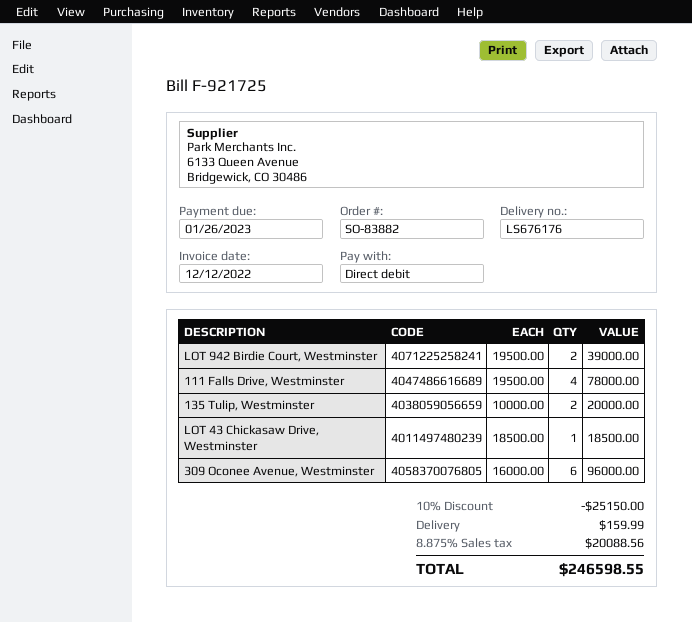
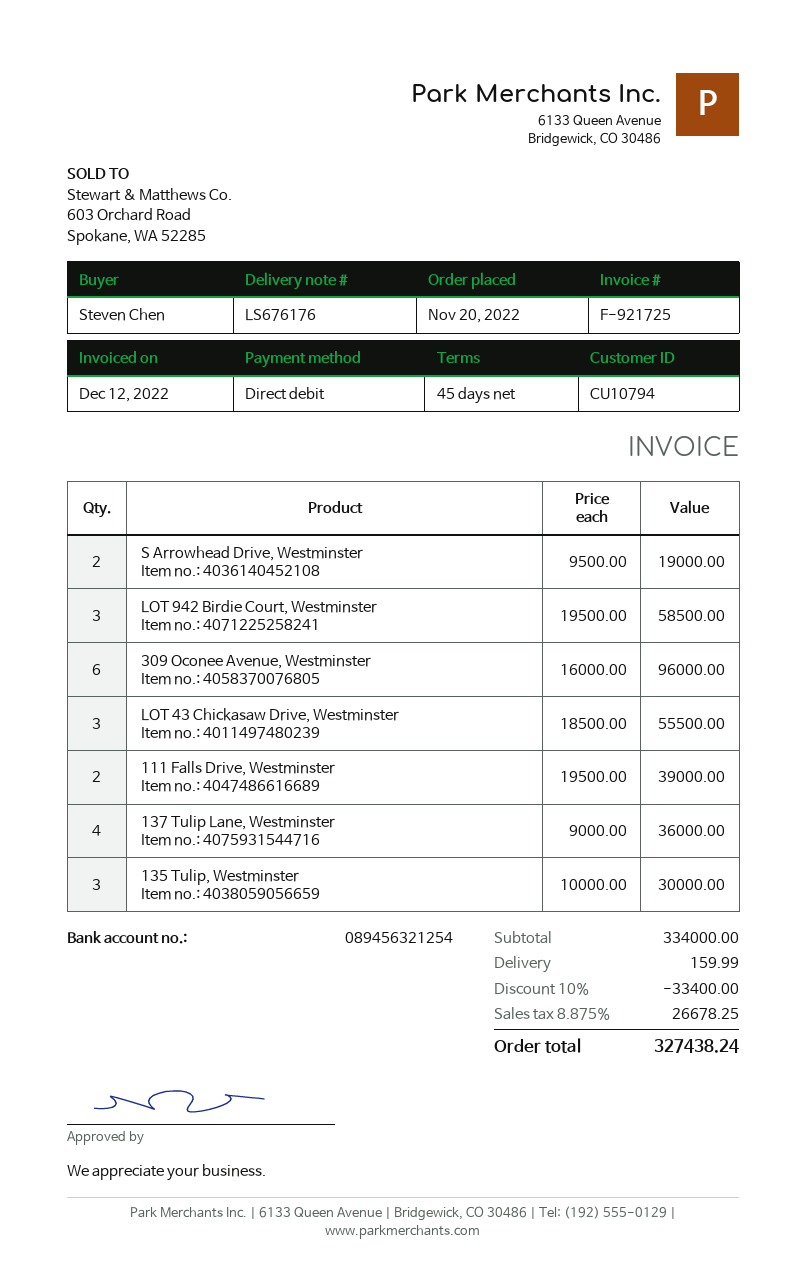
LOT 942 Birdie Court, Westminster: 2 x 19500.00 = 39000.00 -> 3 x 19500.00 = 58500.00
111 Falls Drive, Westminster: 4 x 19500.00 = 78000.00 -> 2 x 19500.00 = 39000.00
135 Tulip, Westminster: 2 x 10000.00 = 20000.00 -> 3 x 10000.00 = 30000.00
LOT 43 Chickasaw Drive, Westminster: 1 x 18500.00 = 18500.00 -> 3 x 18500.00 = 55500.00
S Arrowhead Drive, Westminster: none -> 2 x 9500.00 = 19000.00
137 Tulip Lane, Westminster: none -> 4 x 9000.00 = 36000.00
discount: 10% = 25150.00 -> 10% = 33400.00
tax: 8.875% = 20088.56 -> 8.875% = 26678.25
total: 246598.55 -> 327438.24

